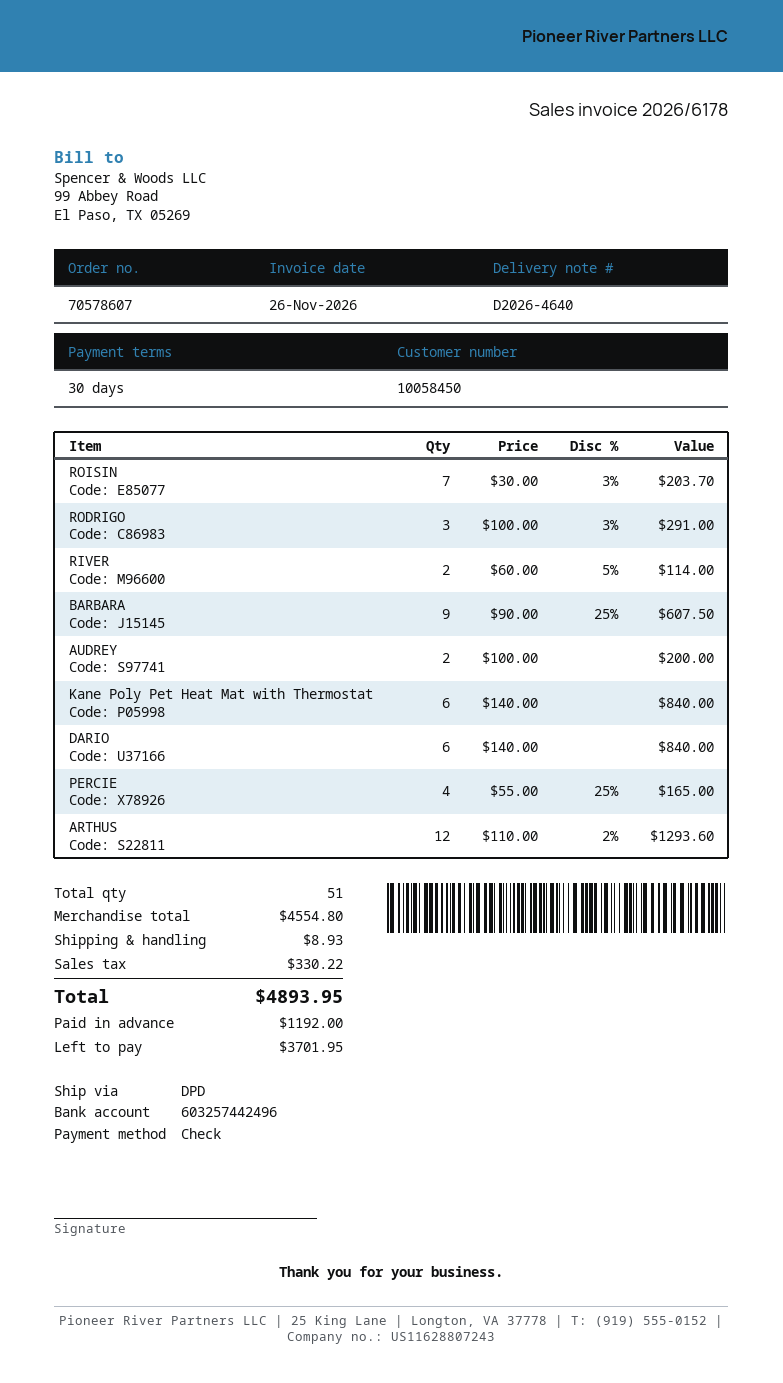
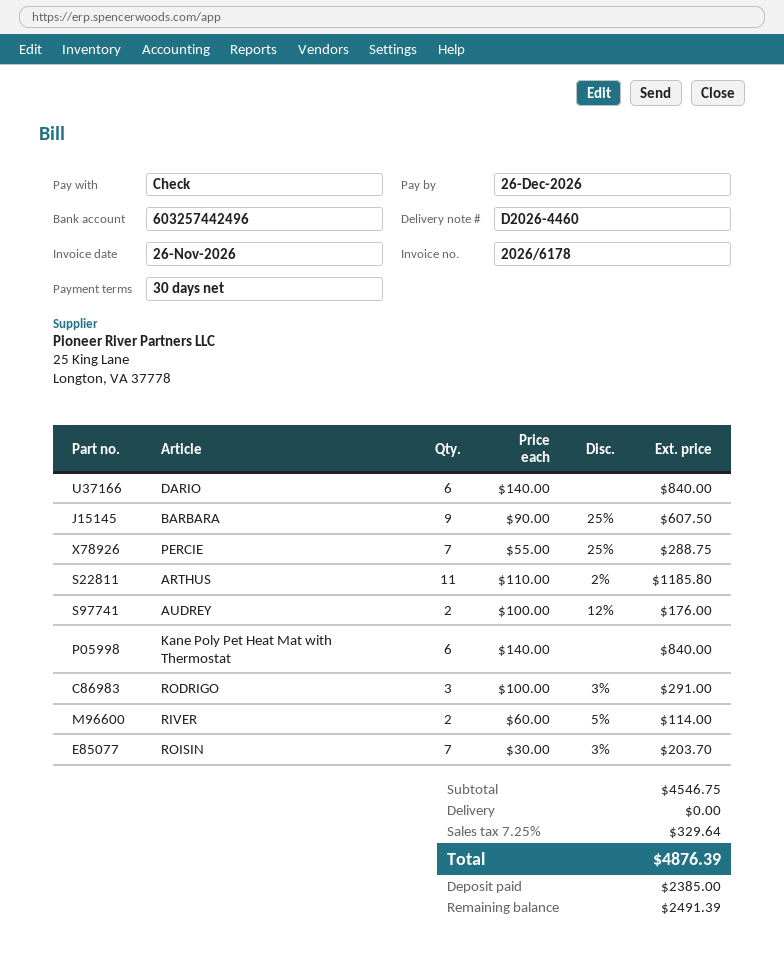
delivery note number: D2026-4640 -> D2026-4460
AUDREY: 2 x 100.00 = 200.00 -> 2 x 100.00 - 12% = 176.00
PERCIE: 4 x 55.00 - 25% = 165.00 -> 7 x 55.00 - 25% = 288.75
ARTHUS: 12 x 110.00 - 2% = 1293.60 -> 11 x 110.00 - 2% = 1185.80
subtotal: 4554.80 -> 4546.75
shipping: 8.93 -> 0.00
tax: 330.22 -> 329.64
total: 4893.95 -> 4876.39
deposit: 1192.00 -> 2385.00
balance: 3701.95 -> 2491.39

